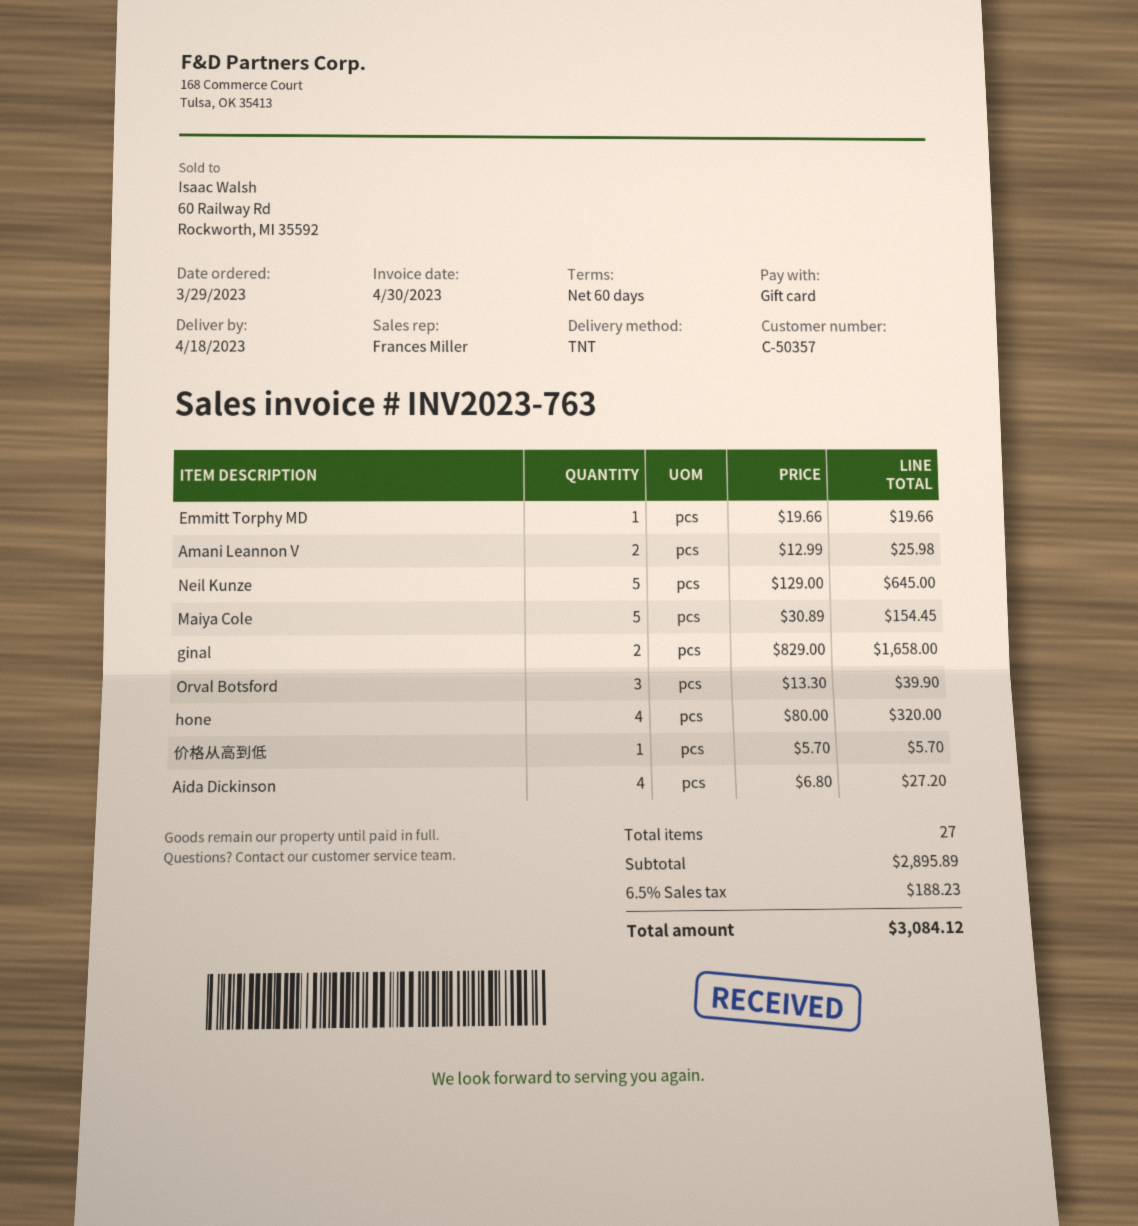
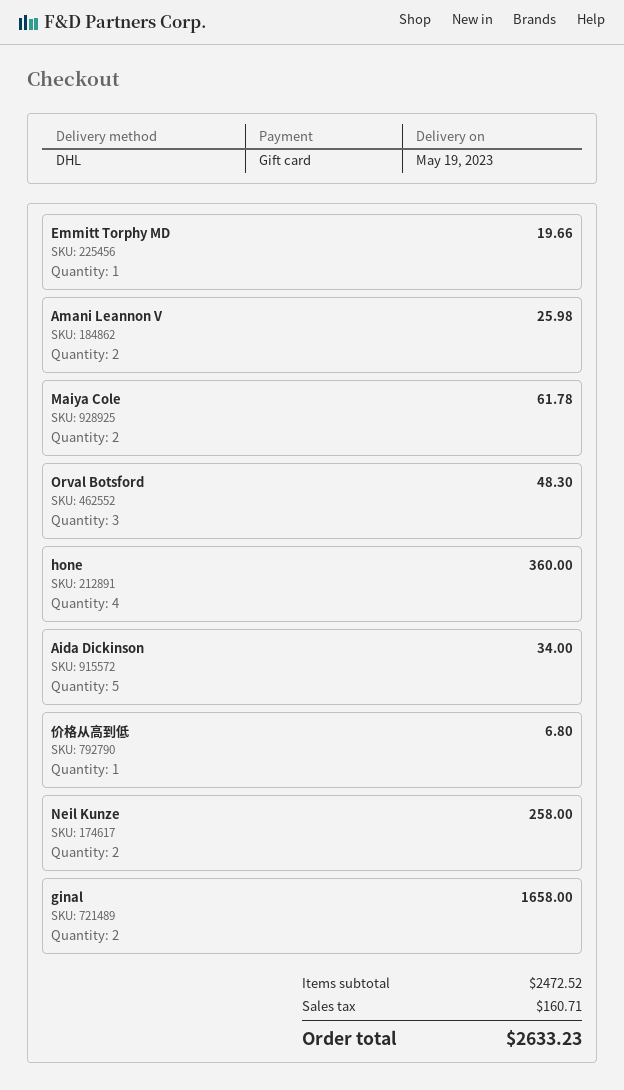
delivery date: 2023-04-18 -> 2023-05-19
shipping method: TNT -> DHL
Neil Kunze: 5 for 645.00 -> 2 for 258.00
Maiya Cole: 5 for 154.45 -> 2 for 61.78
Orval Botsford: 3 for 39.90 -> 3 for 48.30
hone: 4 for 320.00 -> 4 for 360.00
价格从高到低: 1 for 5.70 -> 1 for 6.80
Aida Dickinson: 4 for 27.20 -> 5 for 34.00
subtotal: 2895.89 -> 2472.52
tax: 188.23 -> 160.71
total: 3084.12 -> 2633.23

